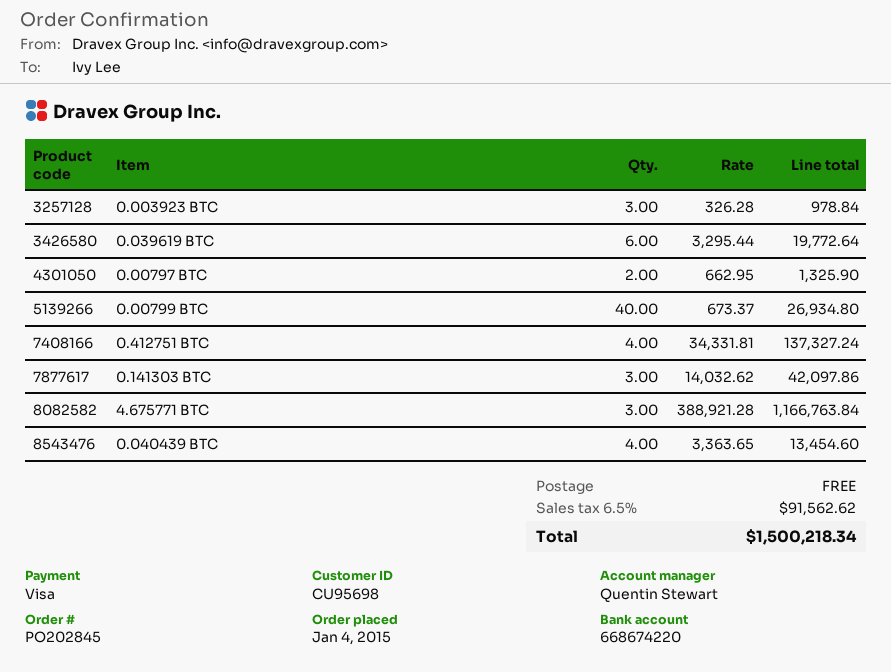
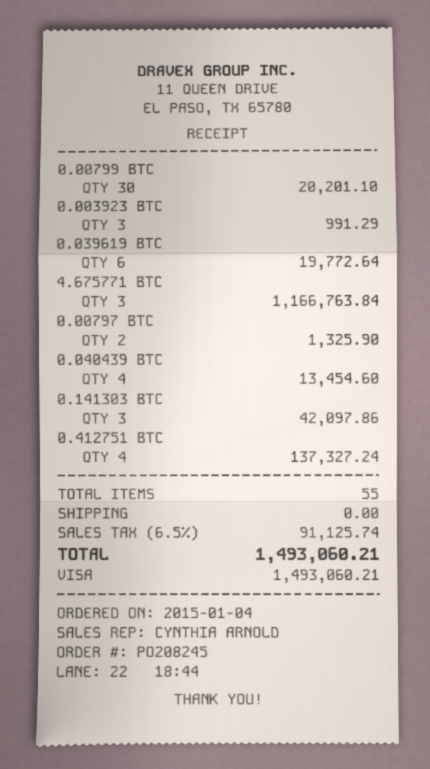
order number: PO202845 -> PO208245
sales rep: Quentin Stewart -> CYNTHIA ARNOLD
0.003923 BTC: 3 for 978.84 -> 3 for 991.29
0.00799 BTC: 40 for 26934.80 -> 30 for 20201.10
tax: 6.5% = 91562.62 -> 6.5% = 91125.74
total: 1500218.34 -> 1493060.21

